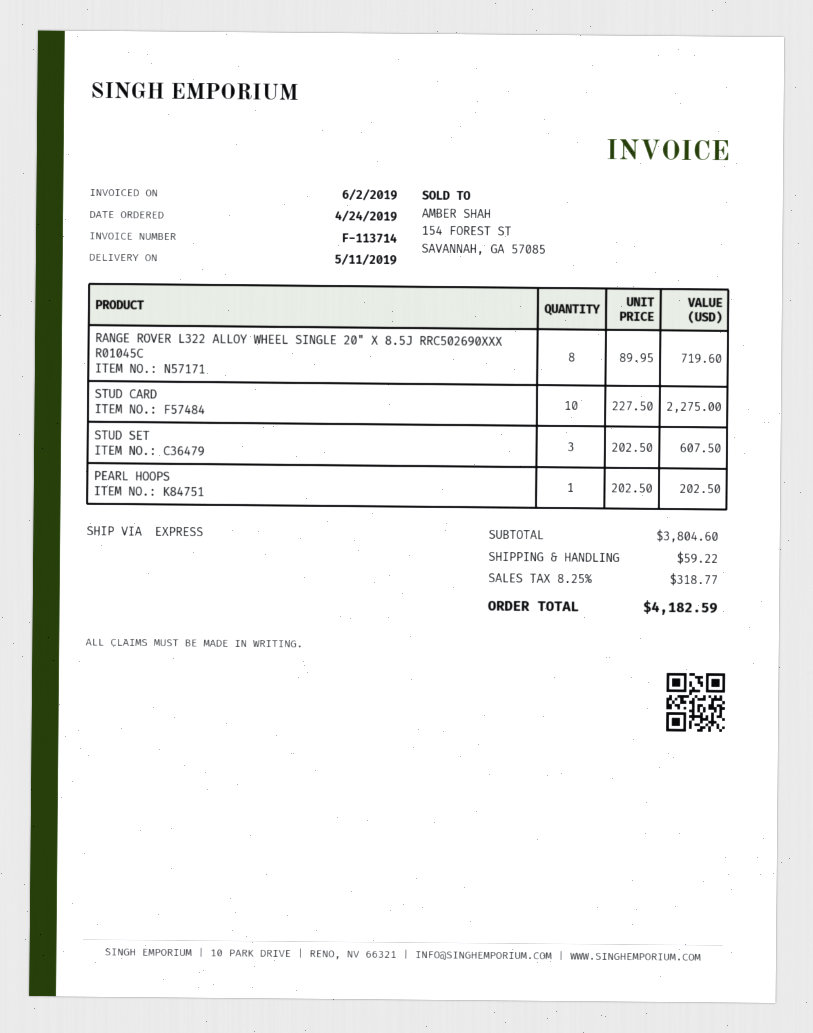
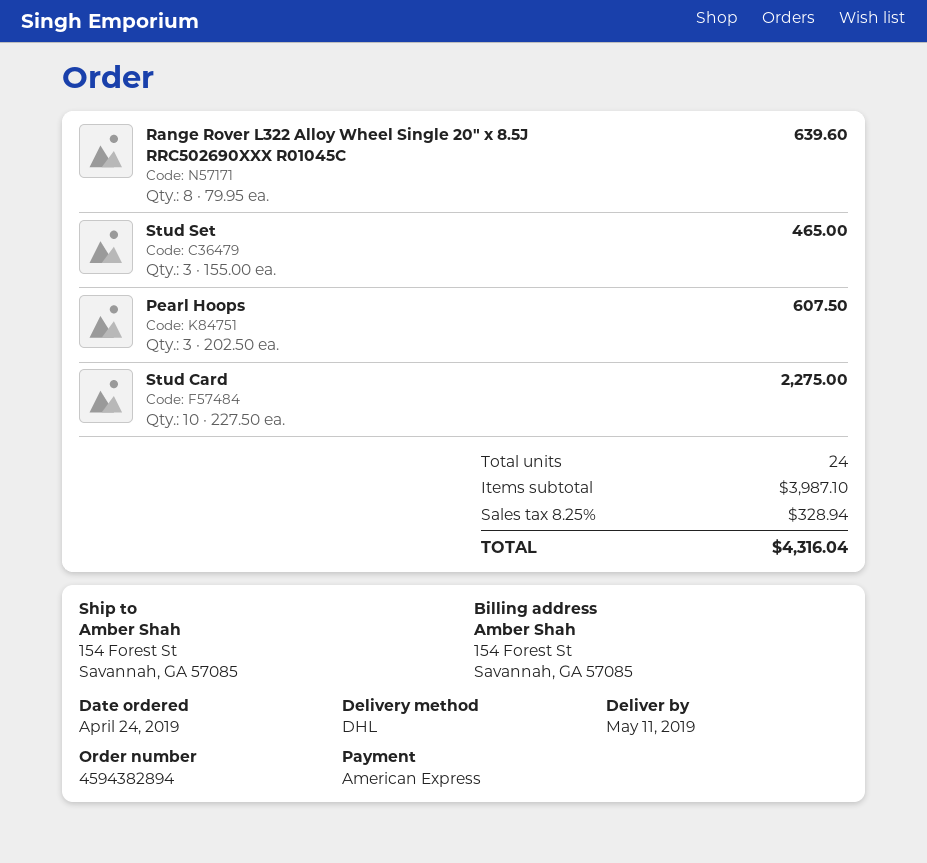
shipping method: express -> DHL
RANGE ROVER L322 ALLOY WHEEL SINGLE 20" X 8.5J RRC502690XXX R01045C: 8 x 89.95 = 719.60 -> 8 x 79.95 = 639.60
STUD SET: 3 x 202.50 = 607.50 -> 3 x 155.00 = 465.00
PEARL HOOPS: 1 x 202.50 = 202.50 -> 3 x 202.50 = 607.50
subtotal: 3804.60 -> 3987.10
shipping: 59.22 -> none
tax: 8.25% = 318.77 -> 8.25% = 328.94
total: 4182.59 -> 4316.04

